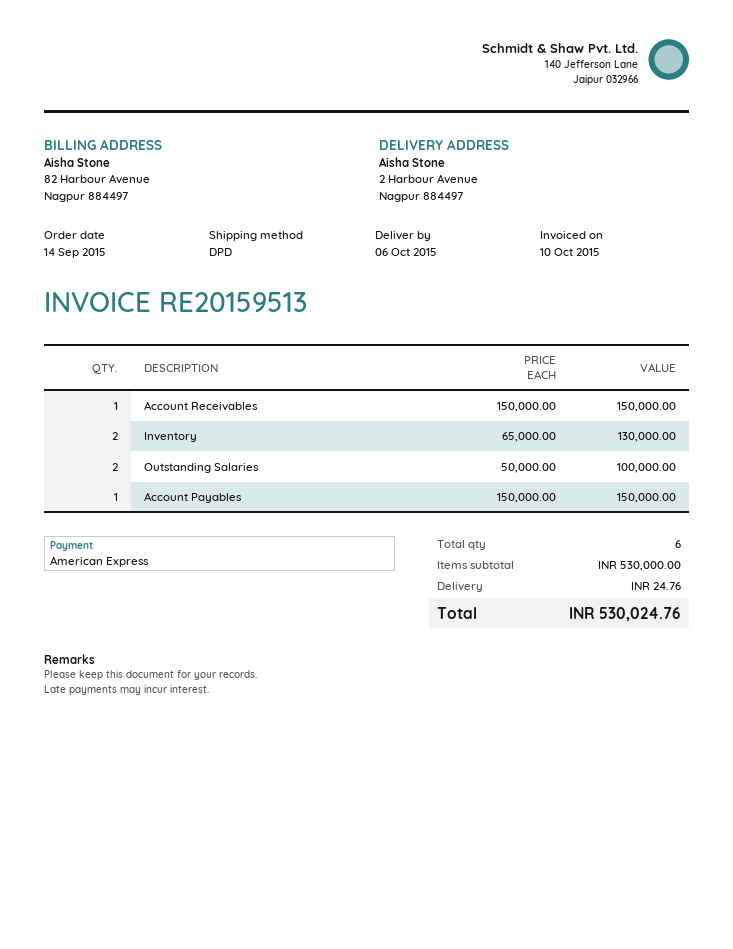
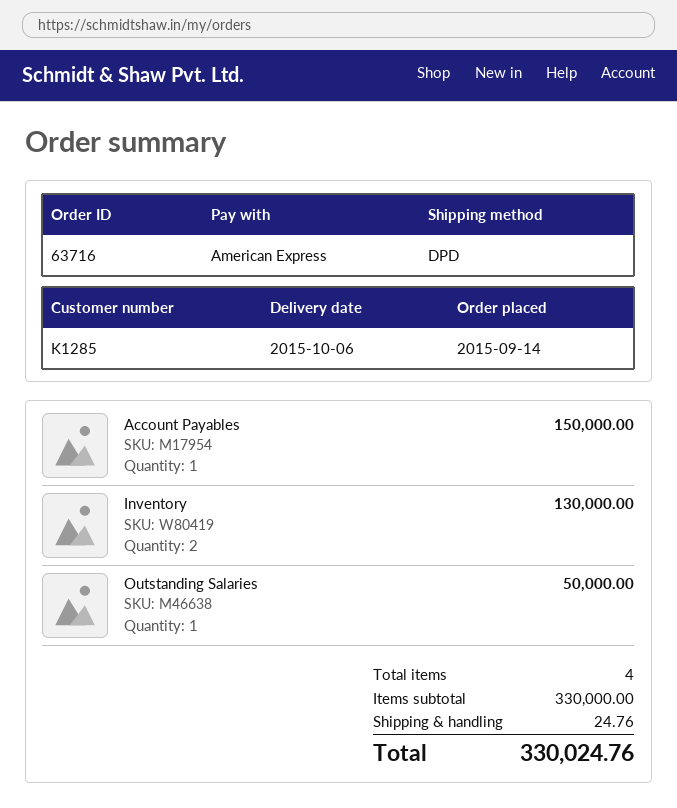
Account Receivables: 1 for 150000.00 -> none
Outstanding Salaries: 2 for 100000.00 -> 1 for 50000.00
total quantity: 6 -> 4
subtotal: 530000.00 -> 330000.00
total: 530024.76 -> 330024.76

